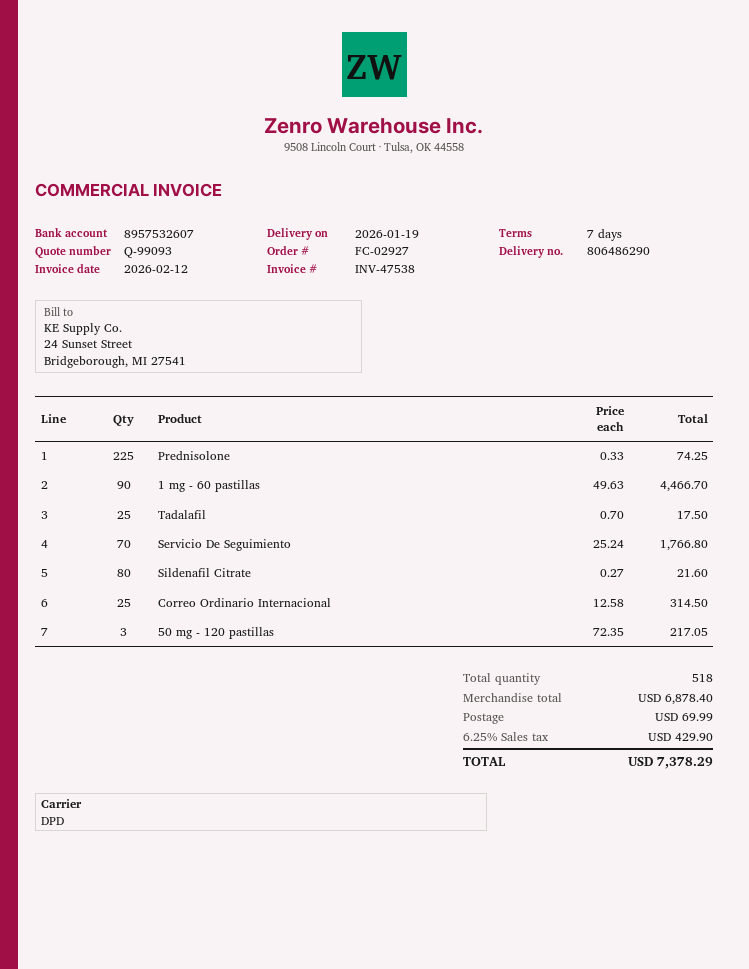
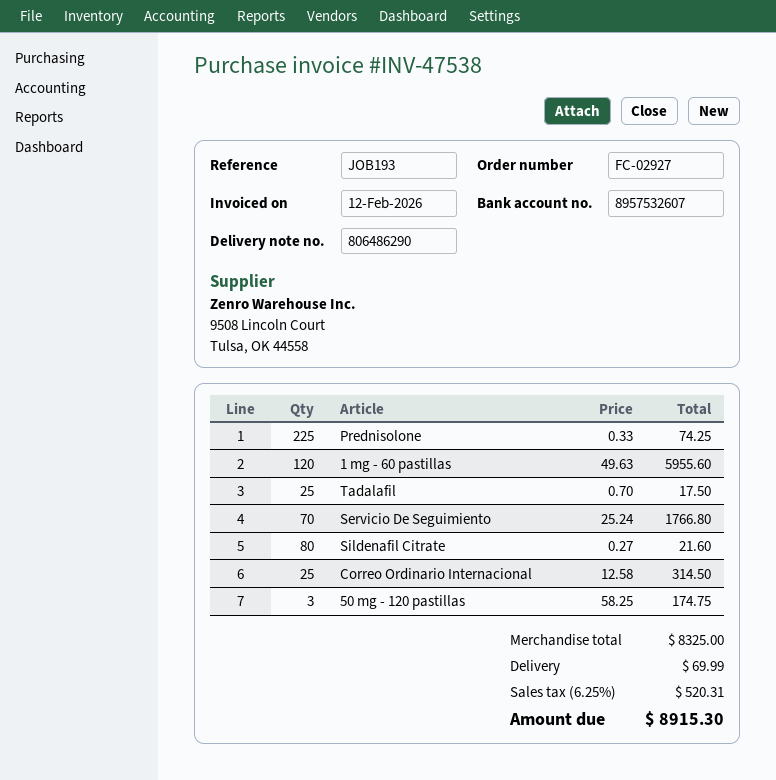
1 mg - 60 pastillas: 90 x 49.63 = 4466.70 -> 120 x 49.63 = 5955.60
50 mg - 120 pastillas: 3 x 72.35 = 217.05 -> 3 x 58.25 = 174.75
subtotal: 6878.40 -> 8325.00
tax: 6.25% = 429.90 -> 6.25% = 520.31
total: 7378.29 -> 8915.30

